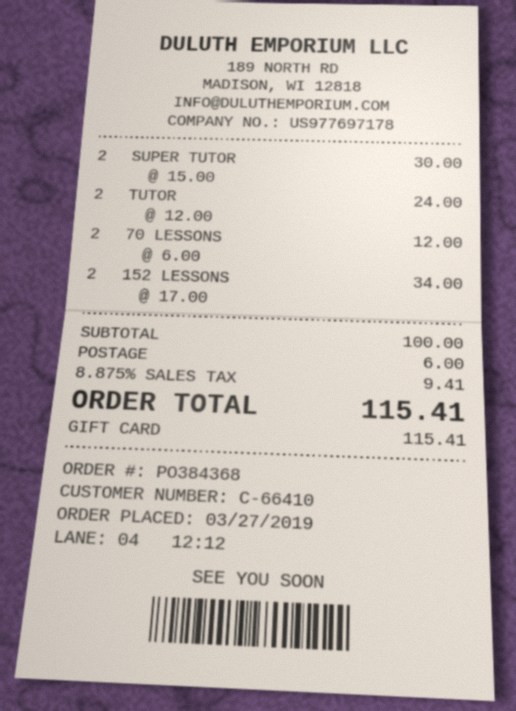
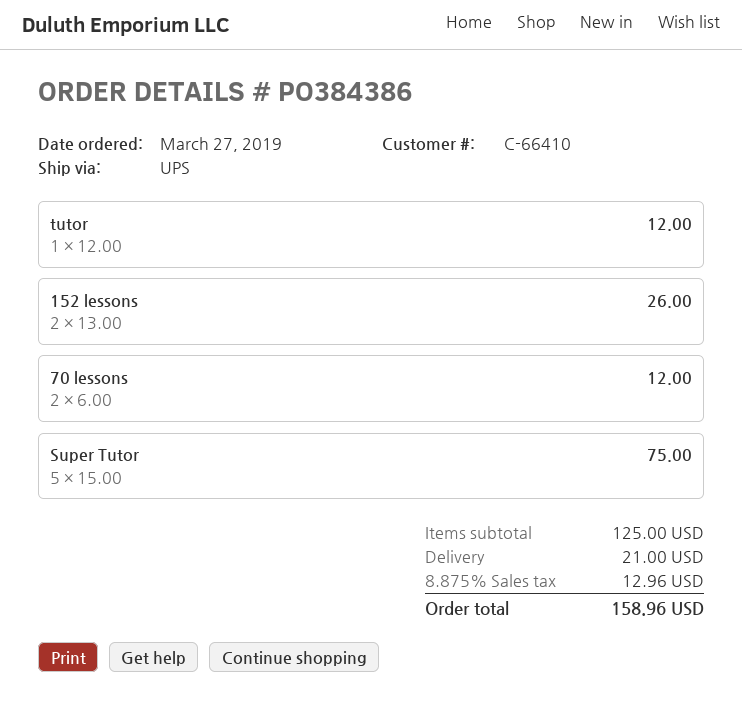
order number: PO384368 -> PO384386
SUPER TUTOR: 2 x 15.00 = 30.00 -> 5 x 15.00 = 75.00
TUTOR: 2 x 12.00 = 24.00 -> 1 x 12.00 = 12.00
152 LESSONS: 2 x 17.00 = 34.00 -> 2 x 13.00 = 26.00
subtotal: 100.00 -> 125.00
shipping: 6.00 -> 21.00
tax: 8.875% = 9.41 -> 8.875% = 12.96
total: 115.41 -> 158.96

